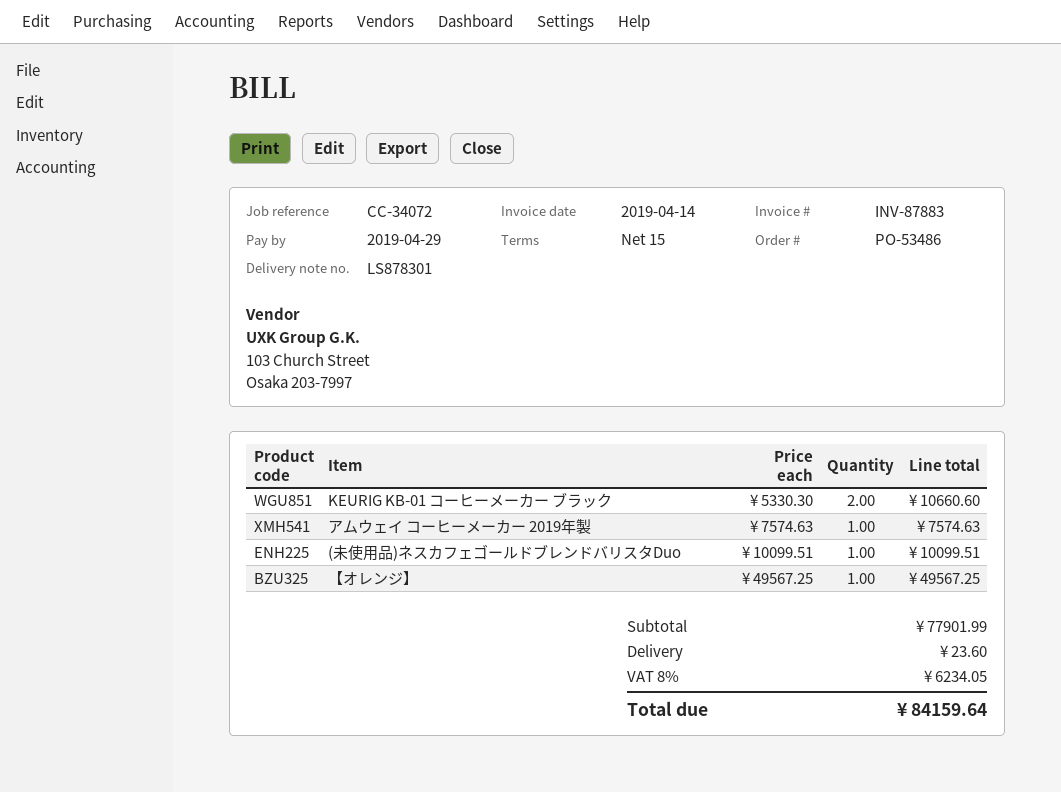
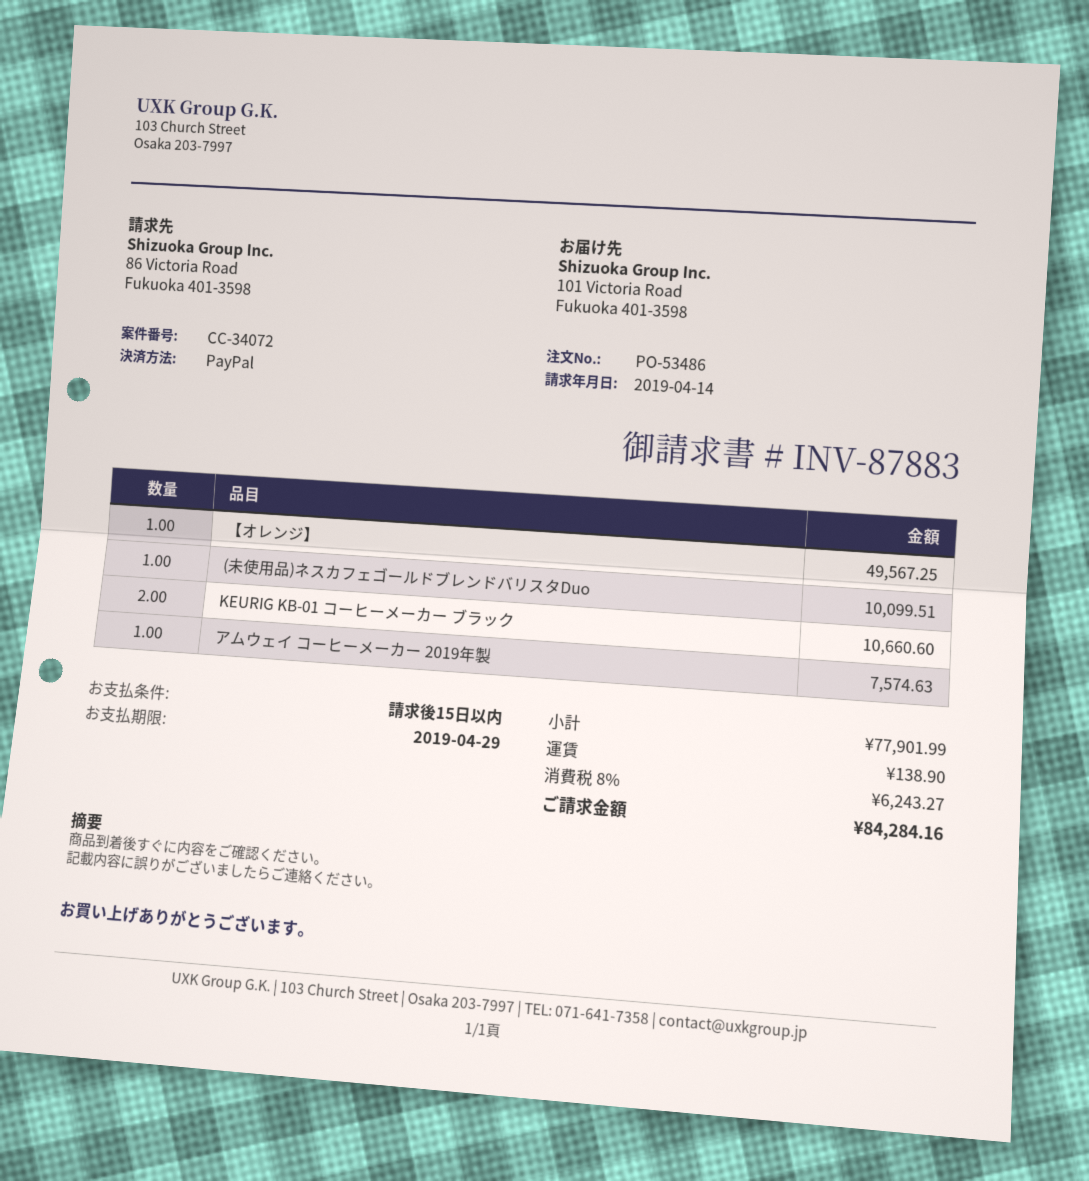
shipping: 23.60 -> 138.90
tax: 8% = 6234.05 -> 8% = 6243.27
total: 84159.64 -> 84284.16

